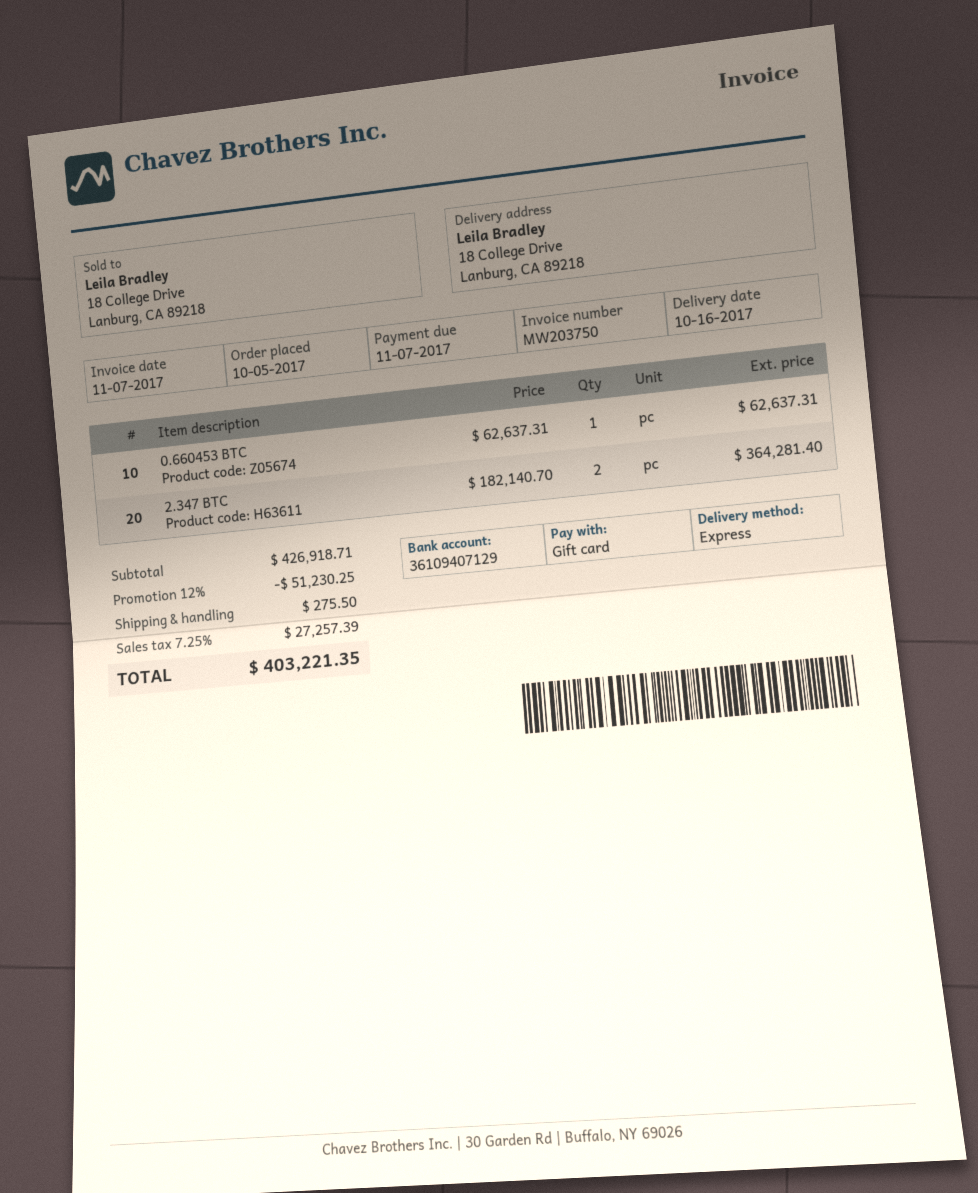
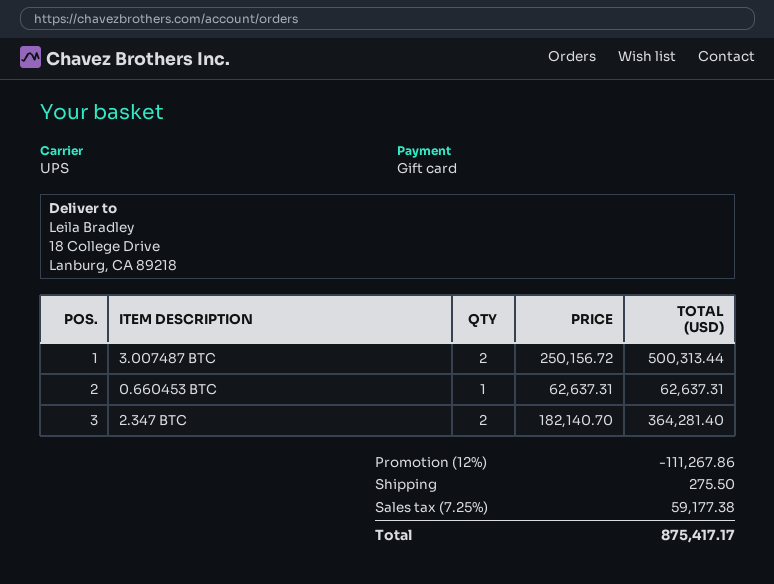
shipping method: express -> UPS
3.007487 BTC: none -> 2 x 250156.72 = 500313.44
discount: 12% = 51230.25 -> 12% = 111267.86
tax: 7.25% = 27257.39 -> 7.25% = 59177.38
total: 403221.35 -> 875417.17

